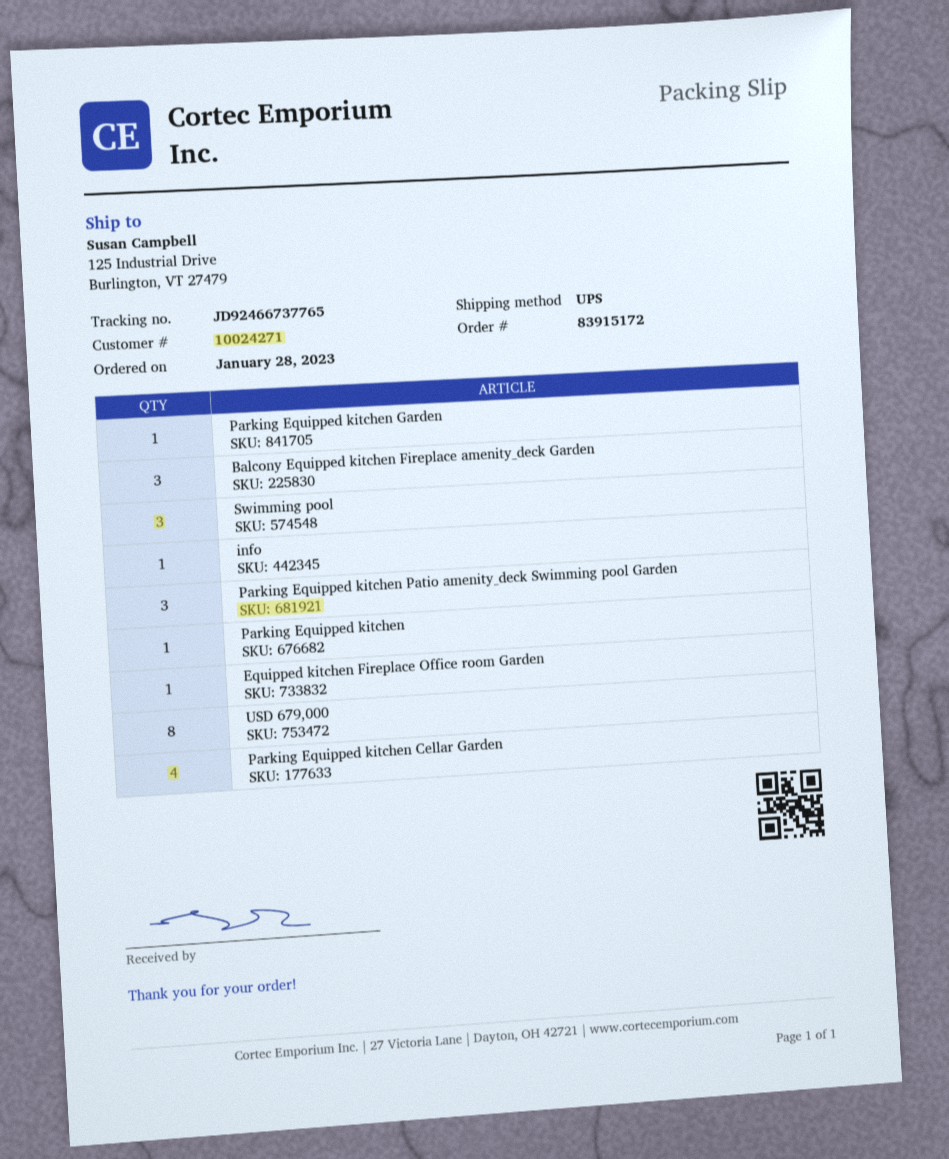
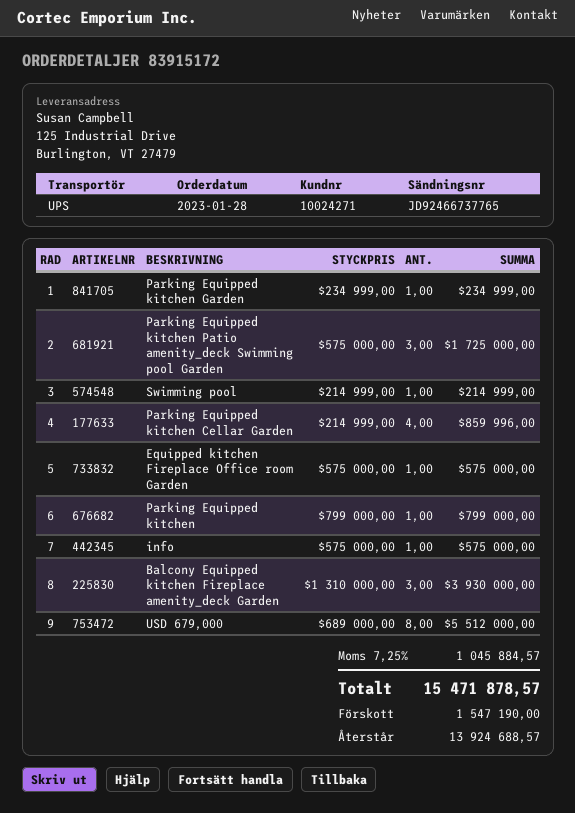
Swimming pool: 3 -> 1

